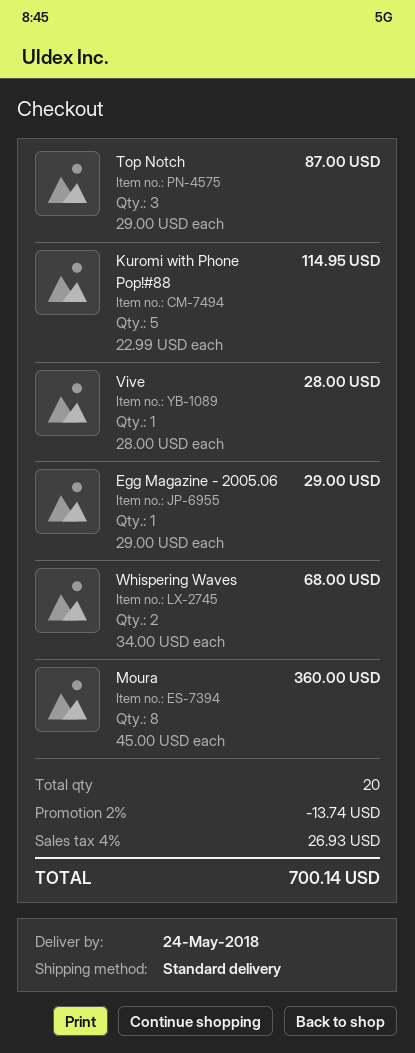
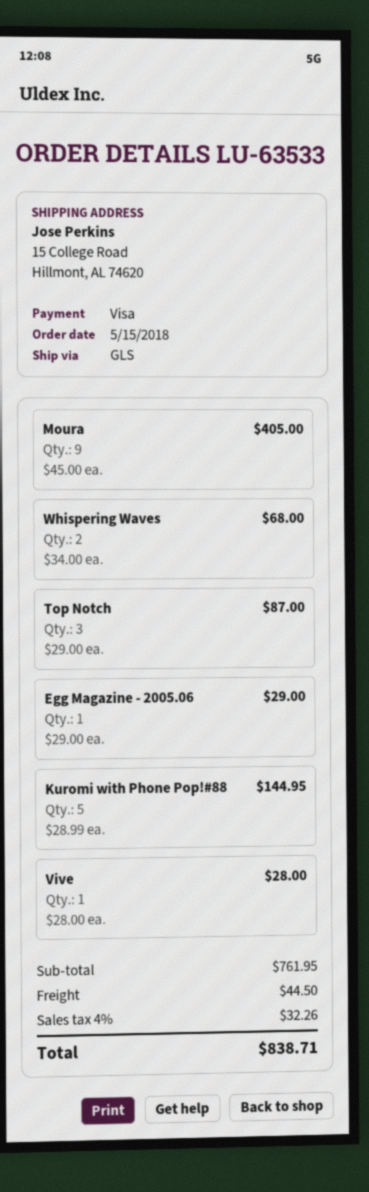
shipping method: standard -> GLS
Kuromi with Phone Pop!#88: 5 x 22.99 = 114.95 -> 5 x 28.99 = 144.95
Moura: 8 x 45.00 = 360.00 -> 9 x 45.00 = 405.00
discount: 2% = 13.74 -> none
shipping: none -> 44.50
tax: 4% = 26.93 -> 4% = 32.26
total: 700.14 -> 838.71

